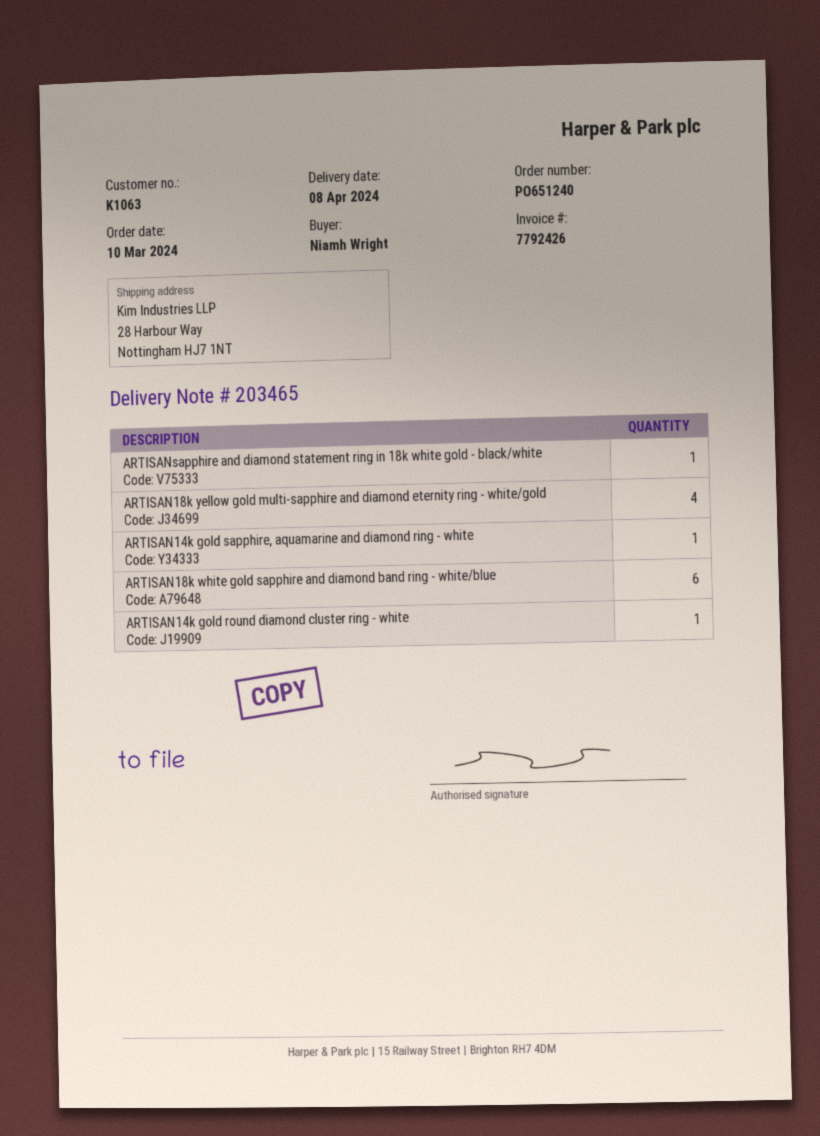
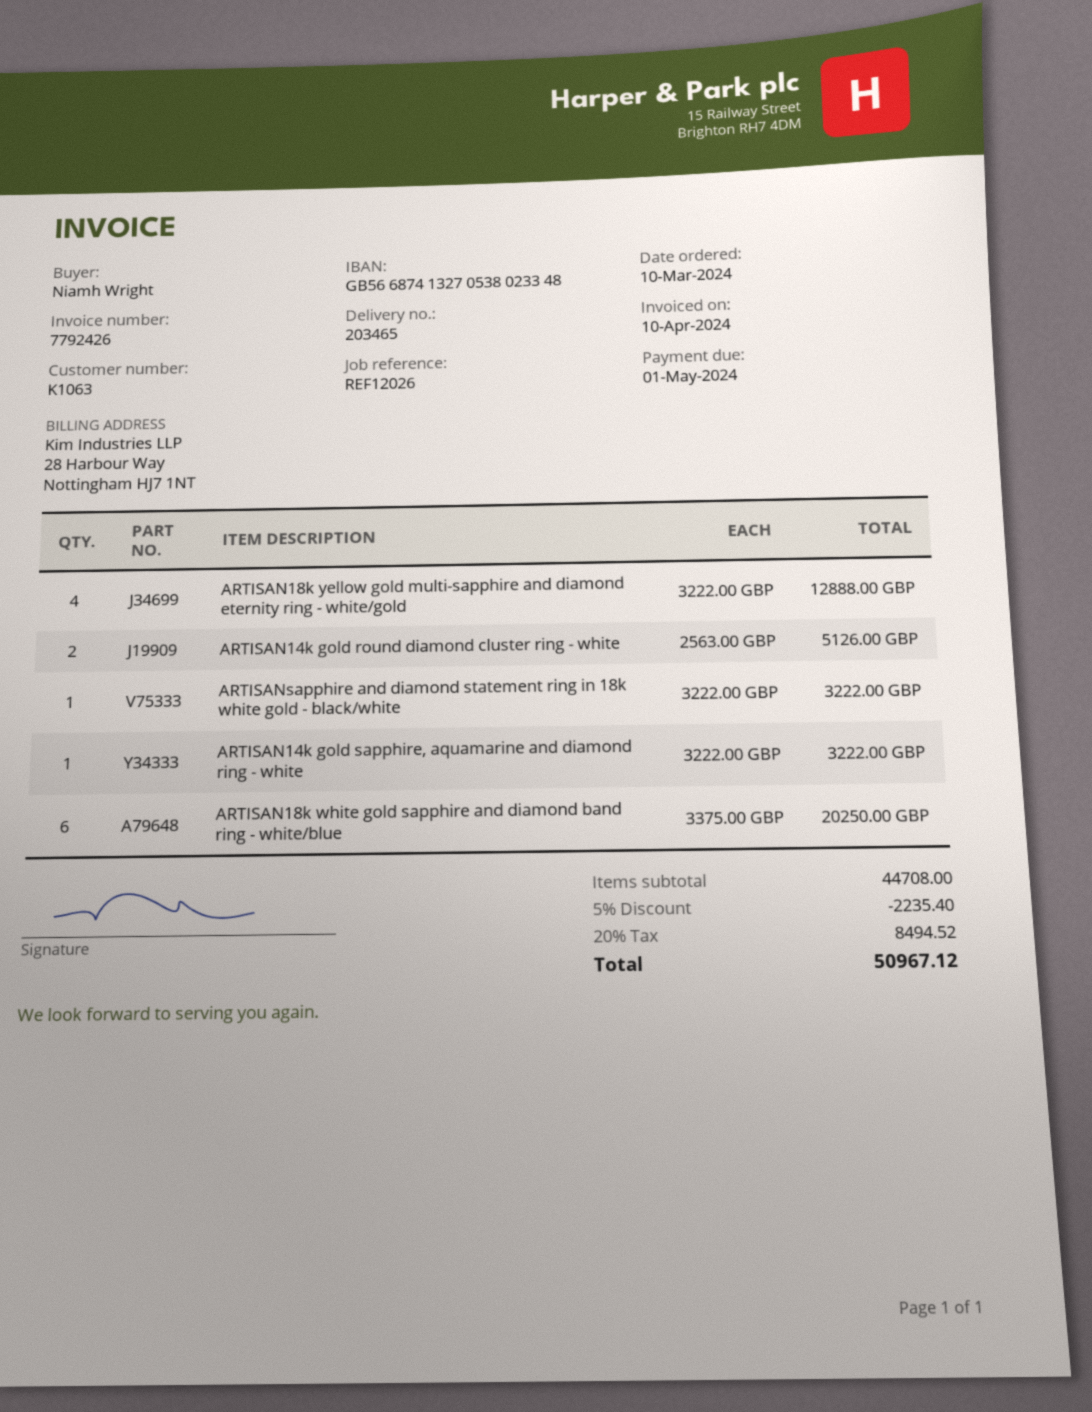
ARTISAN14k gold round diamond cluster ring - white: 1 -> 2

